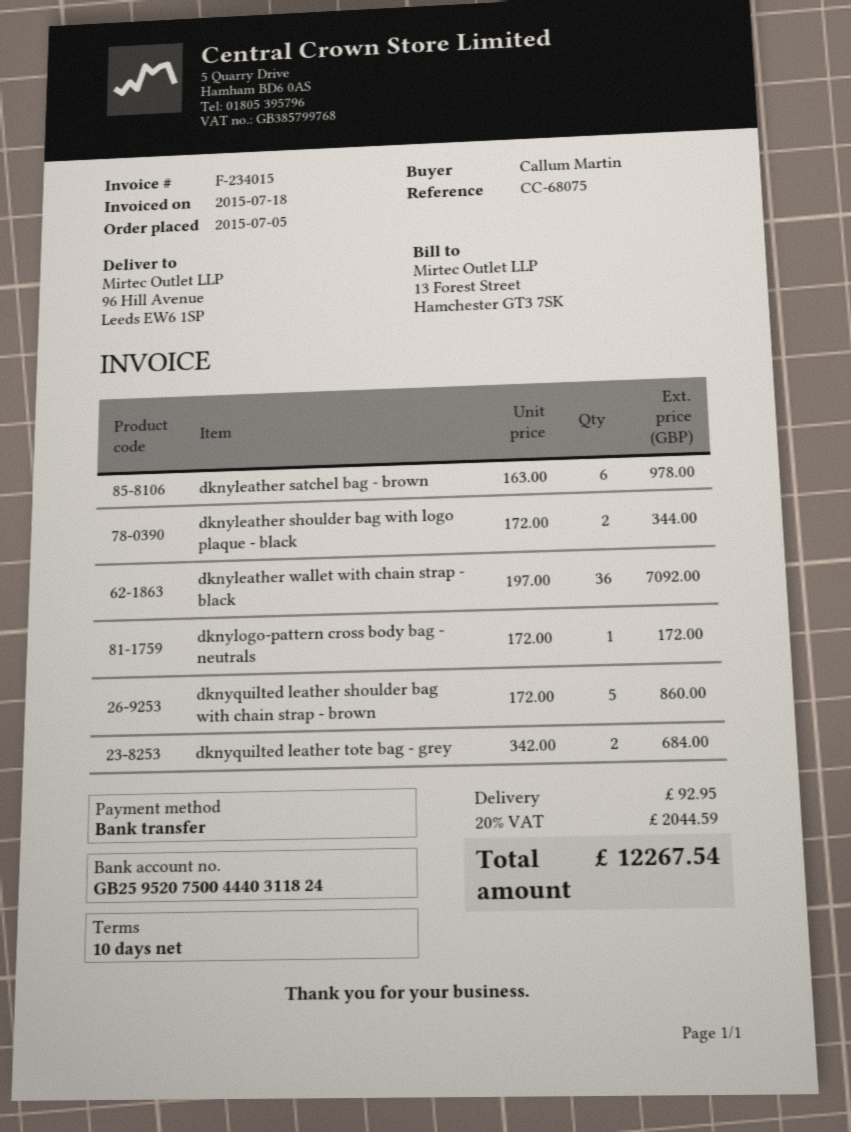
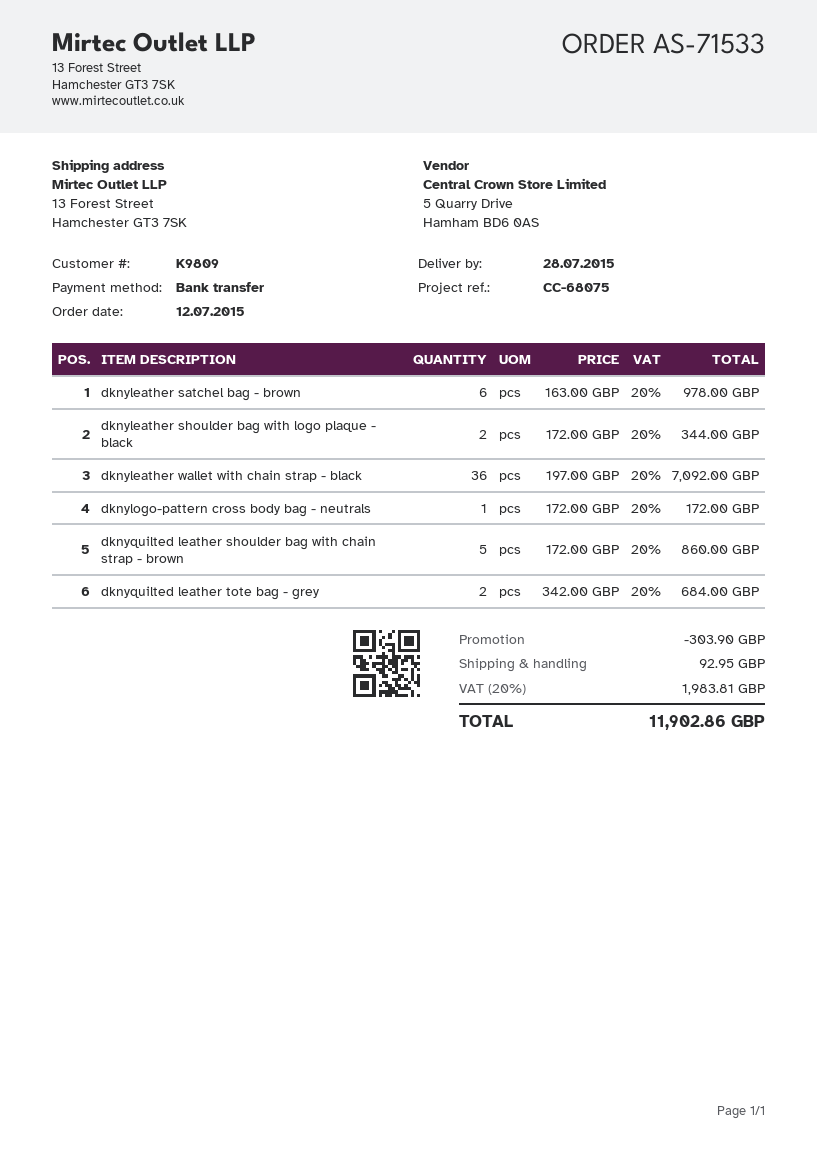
order date: 2015-07-05 -> 2015-07-12
ship to: 96 Hill Avenue, Leeds EW6 1SP -> 13 Forest Street, Hamchester GT3 7SK
discount: none -> 303.90
tax: 20% = 2044.59 -> 20% = 1983.81
total: 12267.54 -> 11902.86

